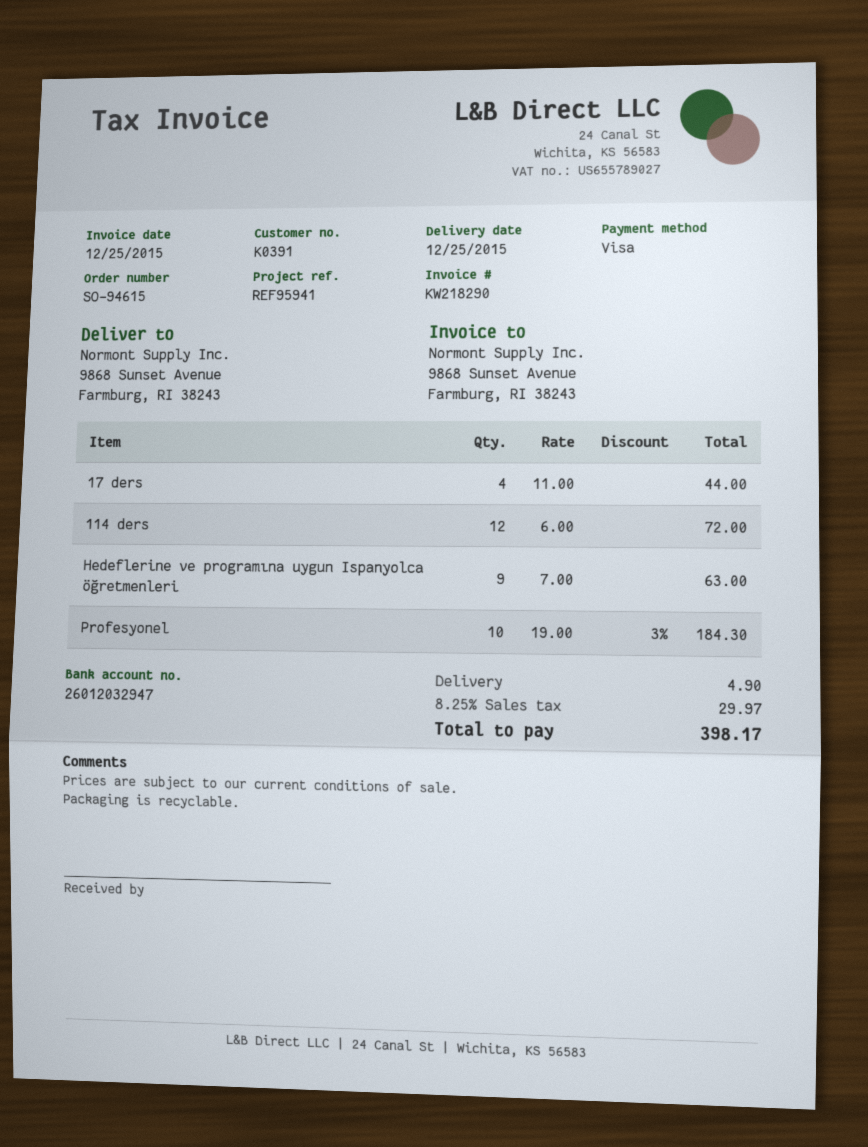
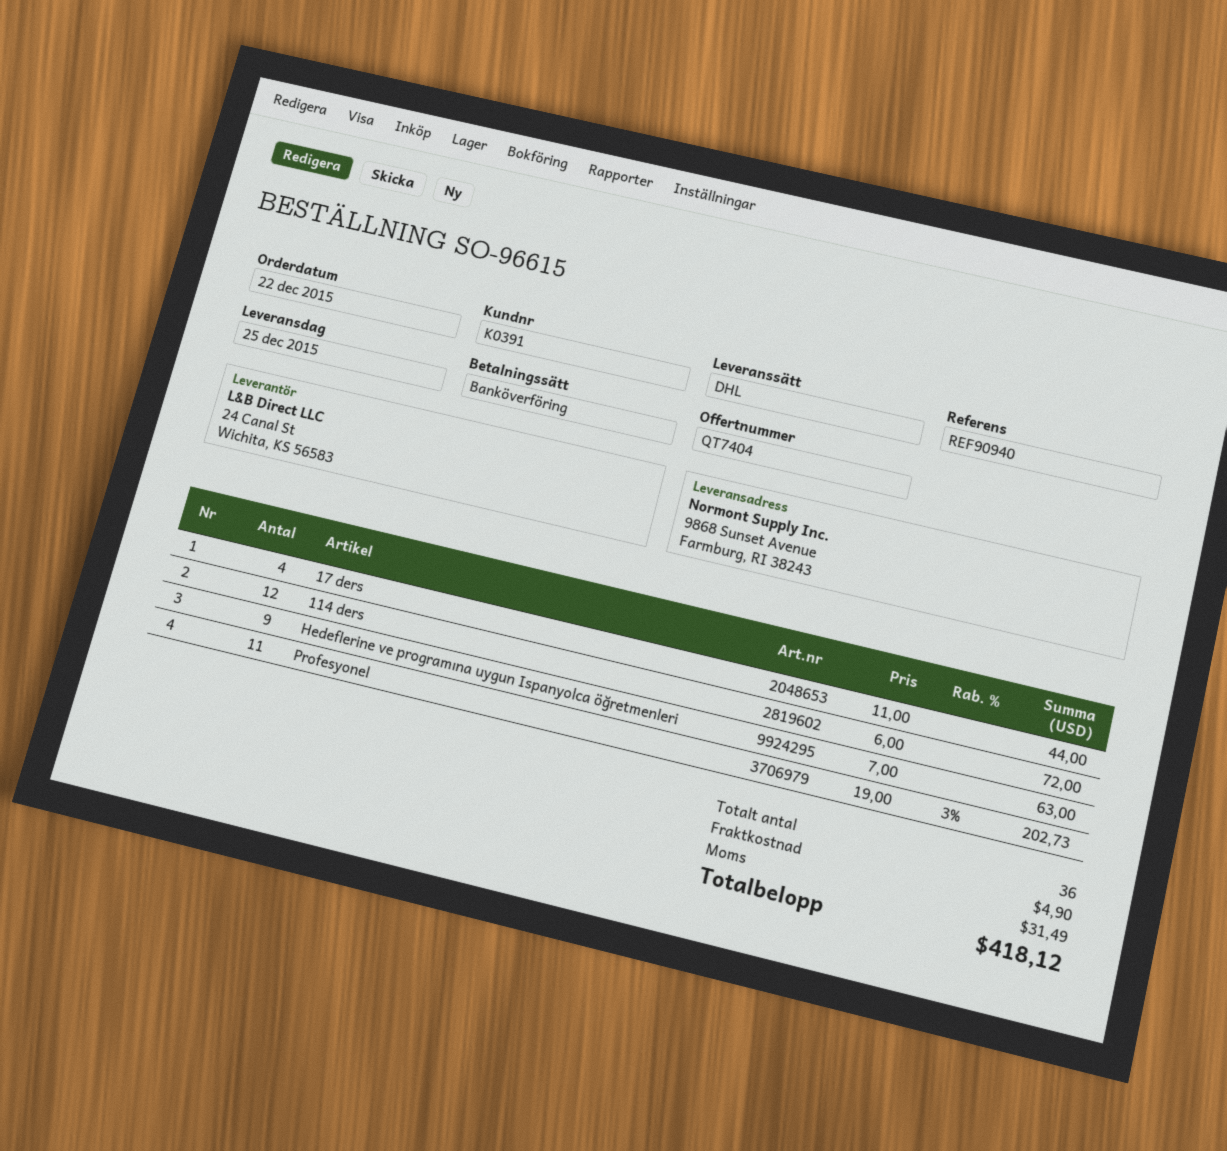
order number: SO-94615 -> SO-96615
reference: REF95941 -> REF90940
payment method: Visa -> bank transfer
Profesyonel: 10 x 19.00 - 3% = 184.30 -> 11 x 19.00 - 3% = 202.73
tax: 29.97 -> 31.49
total: 398.17 -> 418.12

